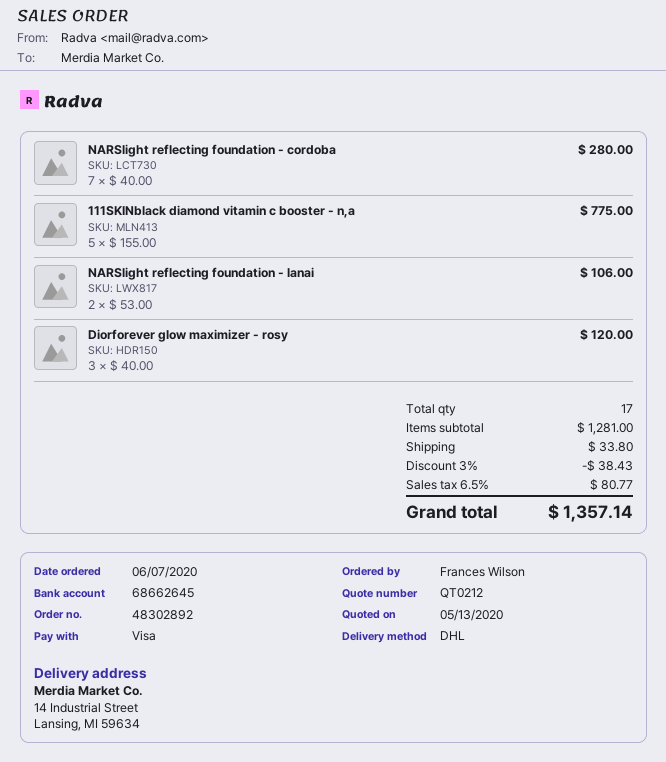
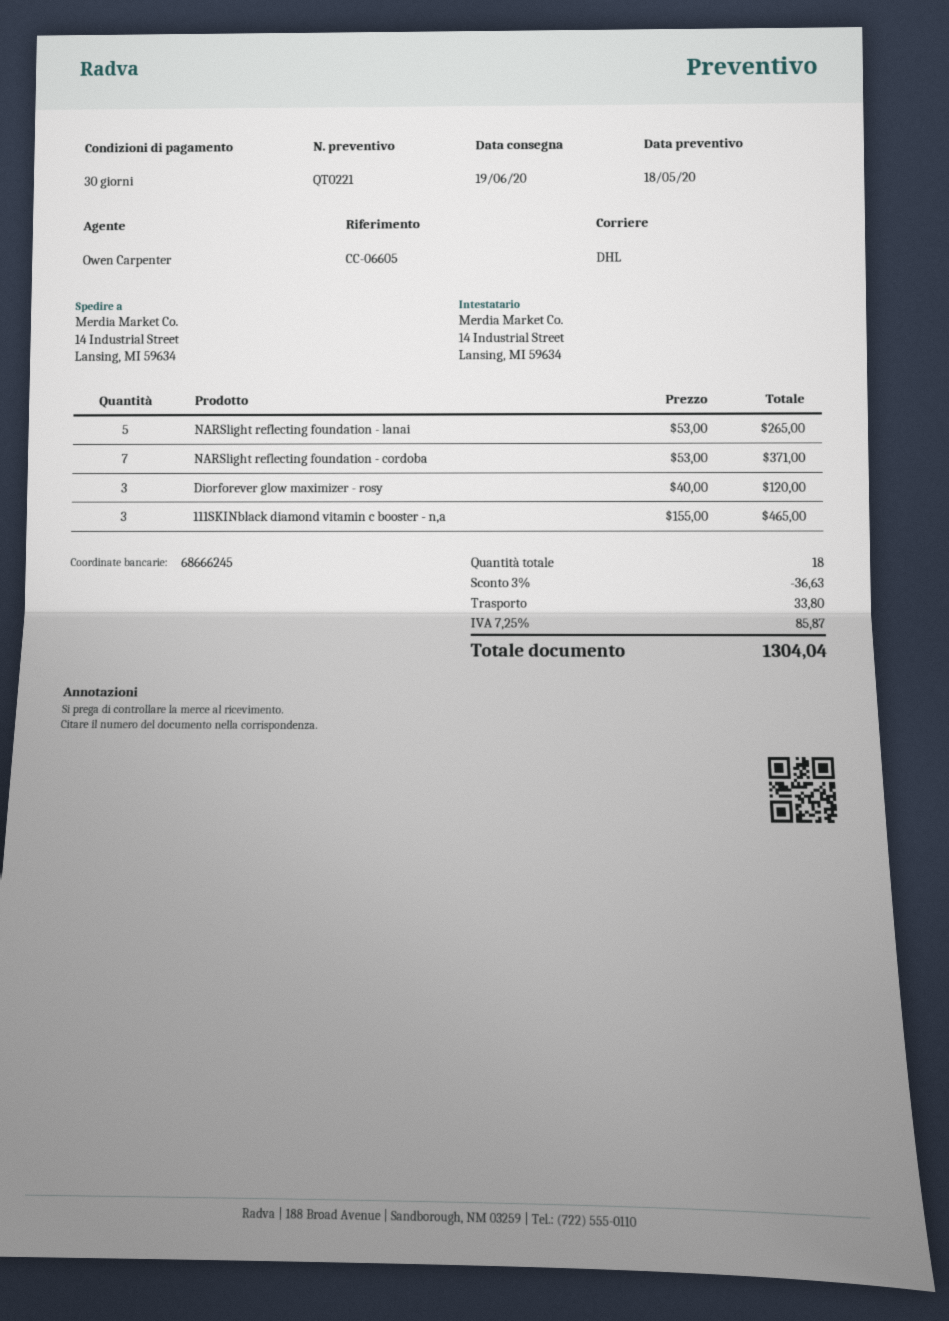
quote number: QT0212 -> QT0221
quote date: 2020-05-13 -> 2020-05-18
bank account: 68662645 -> 68666245
NARSlight reflecting foundation - cordoba: 7 x 40.00 = 280.00 -> 7 x 53.00 = 371.00
111SKINblack diamond vitamin c booster - n,a: 5 x 155.00 = 775.00 -> 3 x 155.00 = 465.00
NARSlight reflecting foundation - lanai: 2 x 53.00 = 106.00 -> 5 x 53.00 = 265.00
total quantity: 17 -> 18
discount: 3% = 38.43 -> 3% = 36.63
tax: 6.5% = 80.77 -> 7.25% = 85.87
total: 1357.14 -> 1304.04

